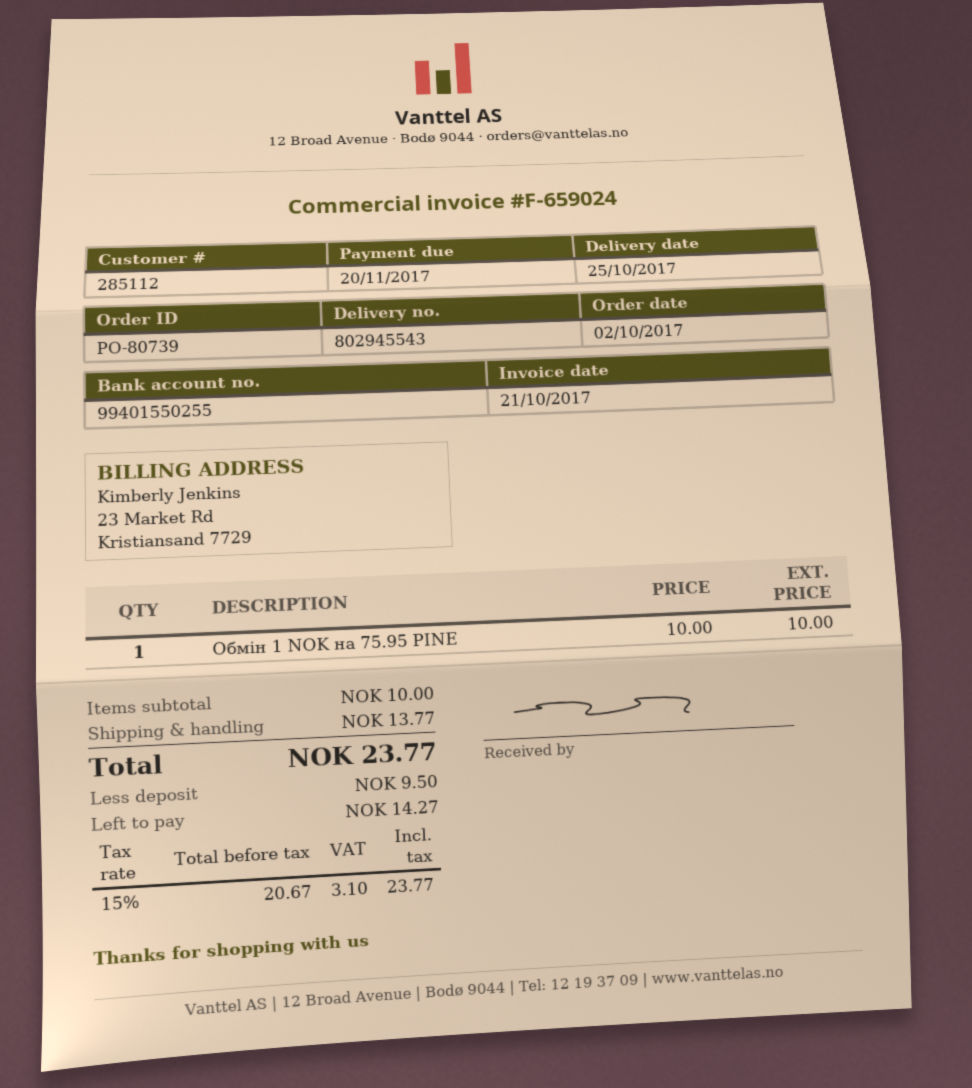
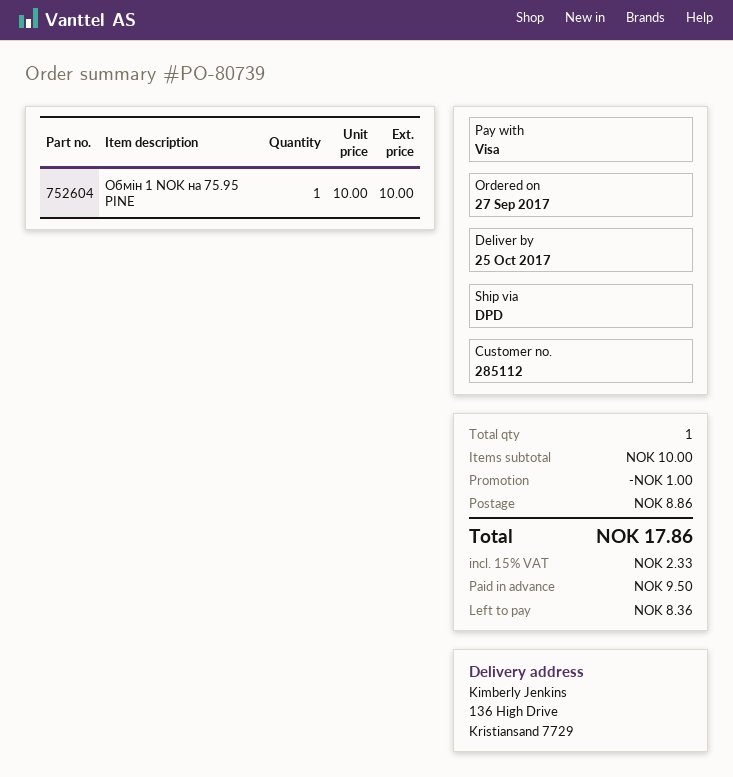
order date: 2017-10-02 -> 2017-09-27
discount: none -> 1.00
shipping: 13.77 -> 8.86
tax: 15% = 3.10 -> 15% = 2.33
total: 23.77 -> 17.86
balance: 14.27 -> 8.36

